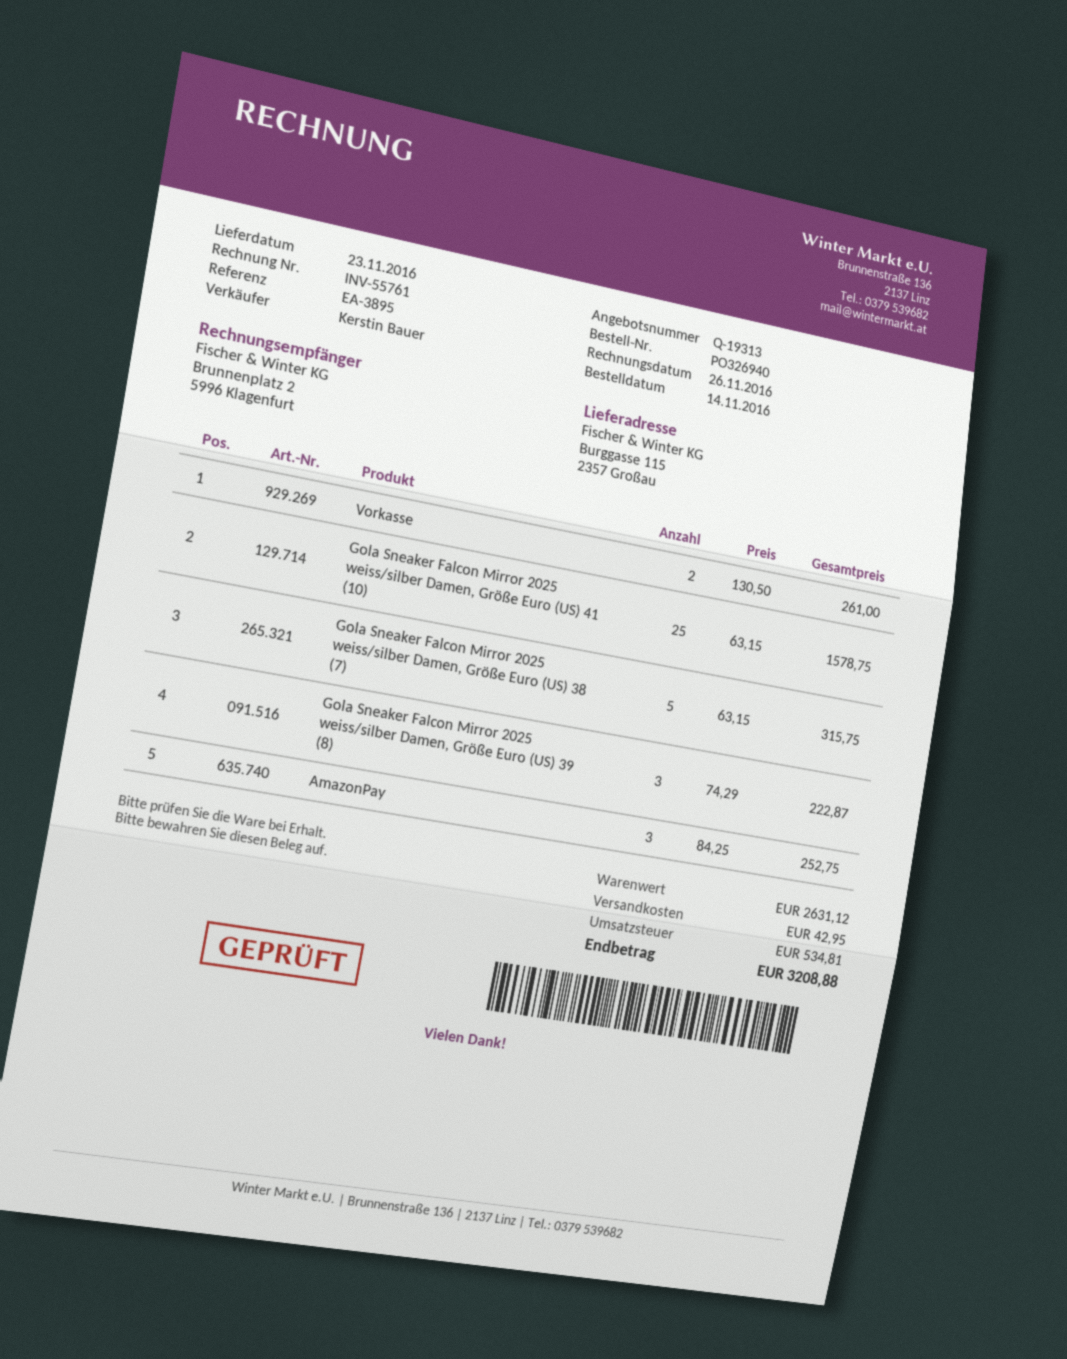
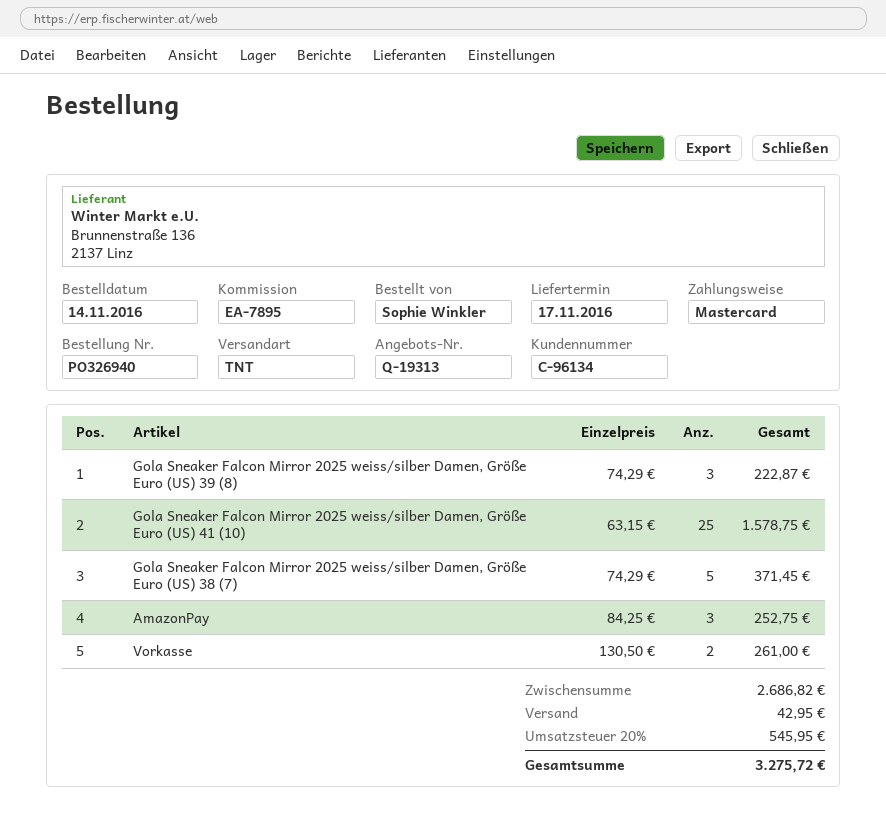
delivery date: 2016-11-23 -> 2016-11-17
reference: EA-3895 -> EA-7895
Gola Sneaker Falcon Mirror 2025 weiss/silber Damen, Größe Euro (US) 38 (7): 5 x 63.15 = 315.75 -> 5 x 74.29 = 371.45
subtotal: 2631.12 -> 2686.82
tax: 534.81 -> 545.95
total: 3208.88 -> 3275.72

